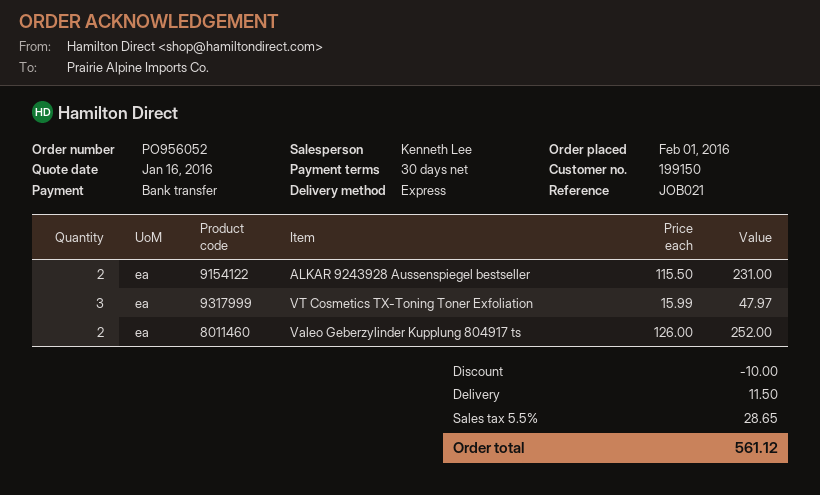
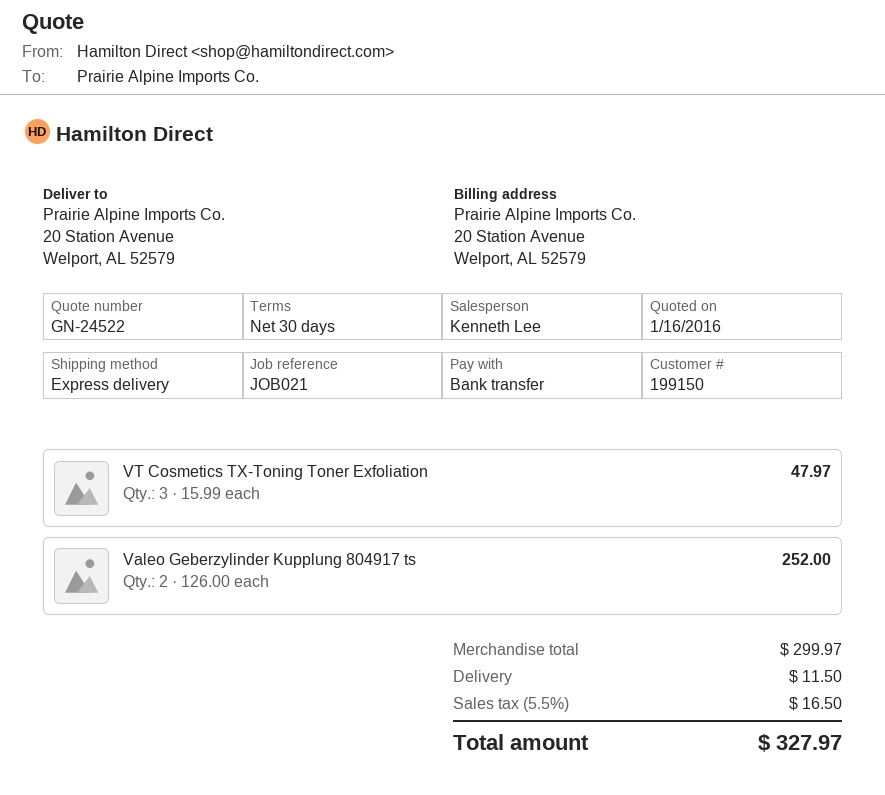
ALKAR 9243928 Aussenspiegel bestseller: 2 x 115.50 = 231.00 -> none
discount: 10.00 -> none
tax: 5.5% = 28.65 -> 5.5% = 16.50
total: 561.12 -> 327.97

